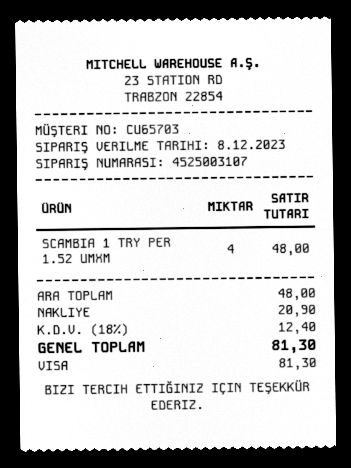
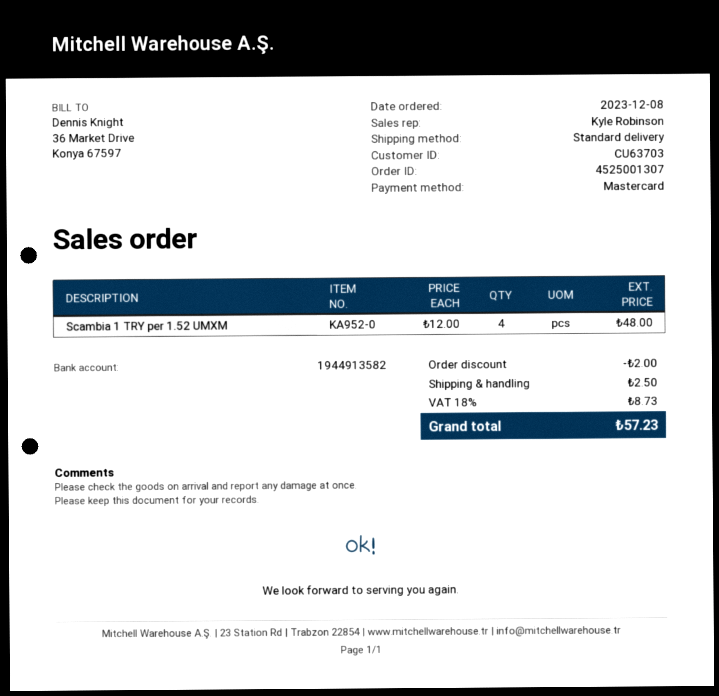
order number: 4525003107 -> 4525001307
customer number: CU65703 -> CU63703
payment method: Visa -> Mastercard
discount: none -> 2.00
shipping: 20.90 -> 2.50
tax: 18% = 12.40 -> 18% = 8.73
total: 81.30 -> 57.23

